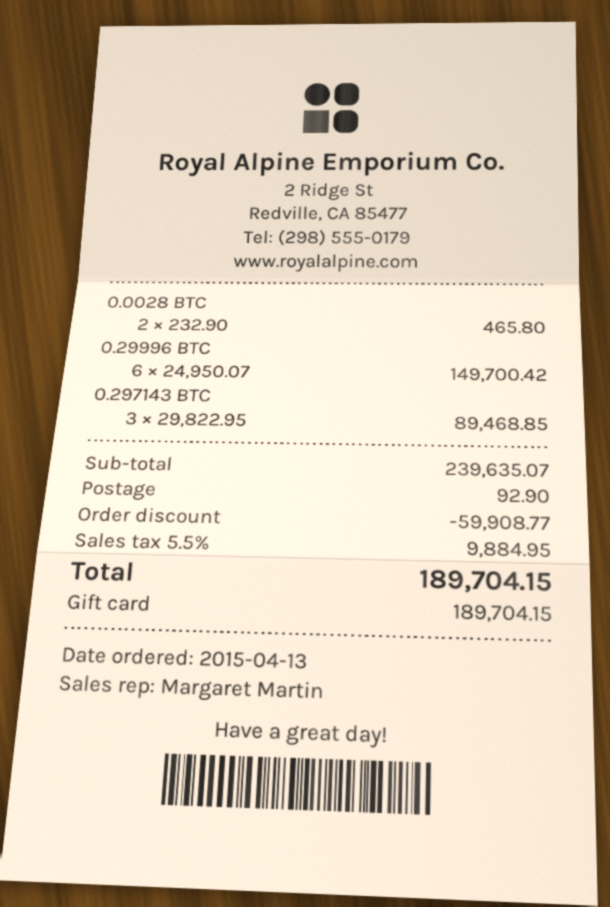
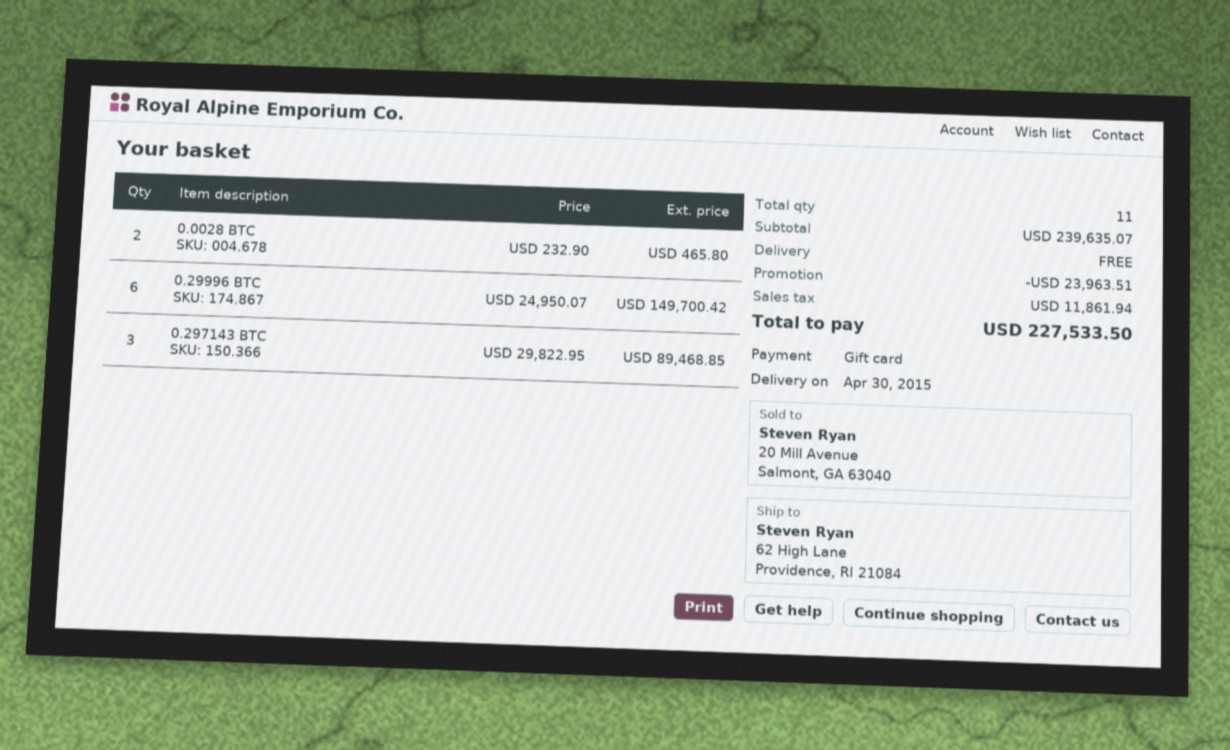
discount: 59908.77 -> 23963.51
shipping: 92.90 -> 0.00
tax: 9884.95 -> 11861.94
total: 189704.15 -> 227533.50

